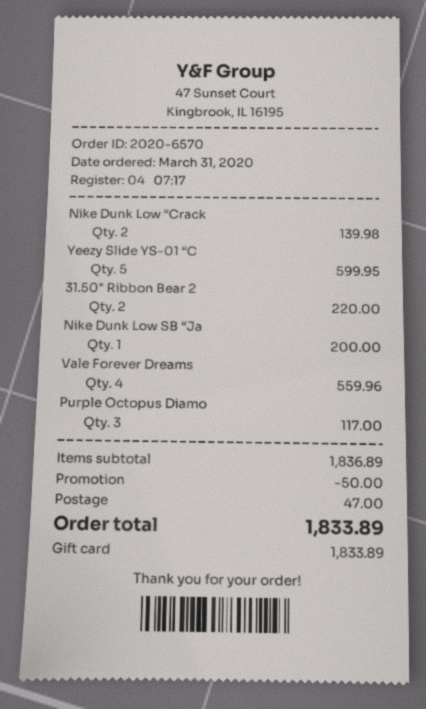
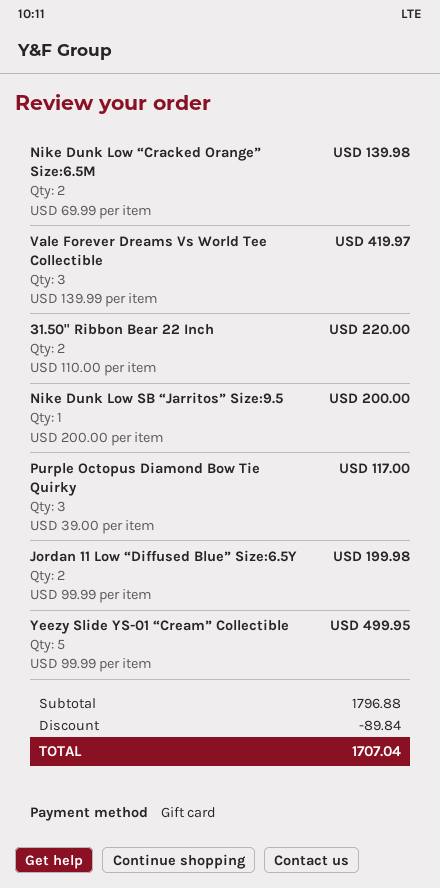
Yeezy Slide YS-01 “C: 5 for 599.95 -> 5 for 499.95
Vale Forever Dreams: 4 for 559.96 -> 3 for 419.97
Jordan 11 Low “Diffused Blue” Size:6.5Y: none -> 2 for 199.98
subtotal: 1836.89 -> 1796.88
discount: 50.00 -> 89.84
shipping: 47.00 -> none
total: 1833.89 -> 1707.04

